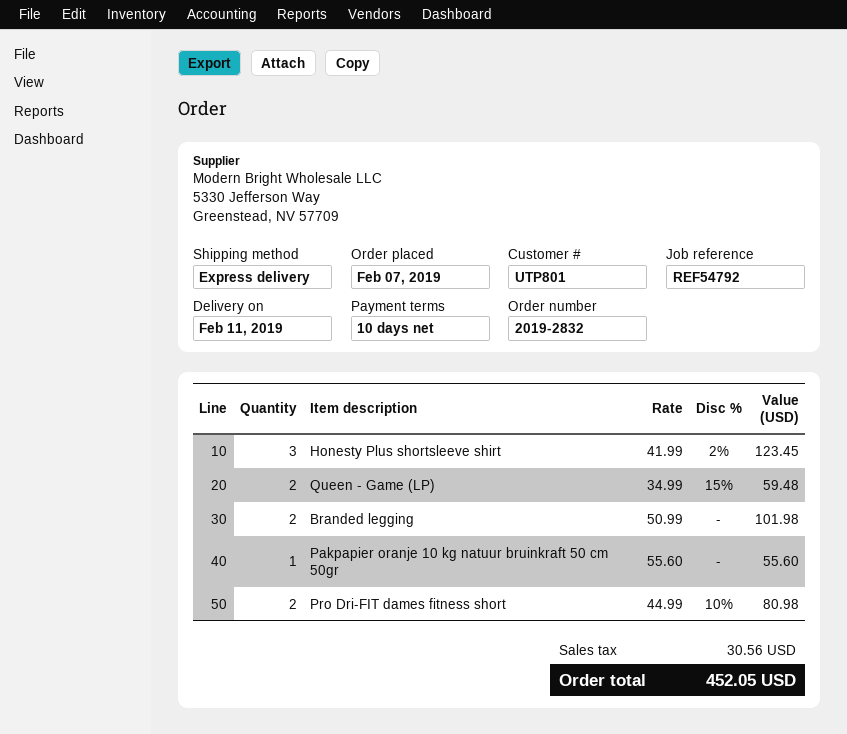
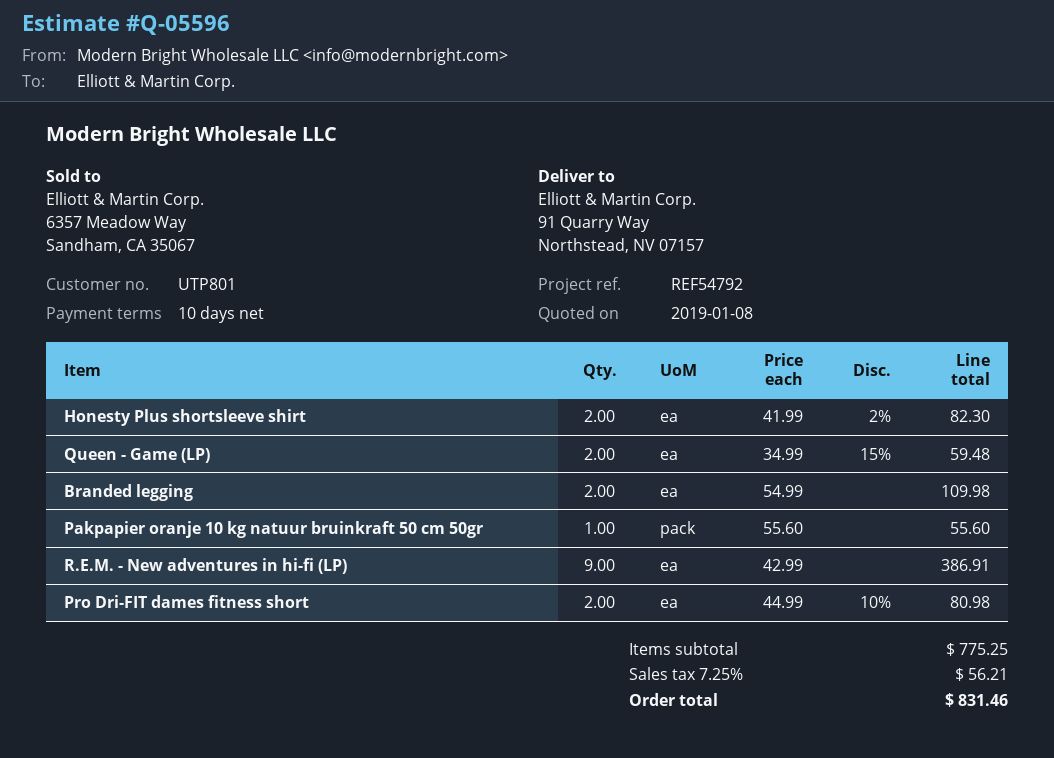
Honesty Plus shortsleeve shirt: 3 x 41.99 - 2% = 123.45 -> 2 x 41.99 - 2% = 82.30
Branded legging: 2 x 50.99 = 101.98 -> 2 x 54.99 = 109.98
R.E.M. - New adventures in hi-fi (LP): none -> 9 x 42.99 = 386.91
tax: 30.56 -> 56.21
total: 452.05 -> 831.46

